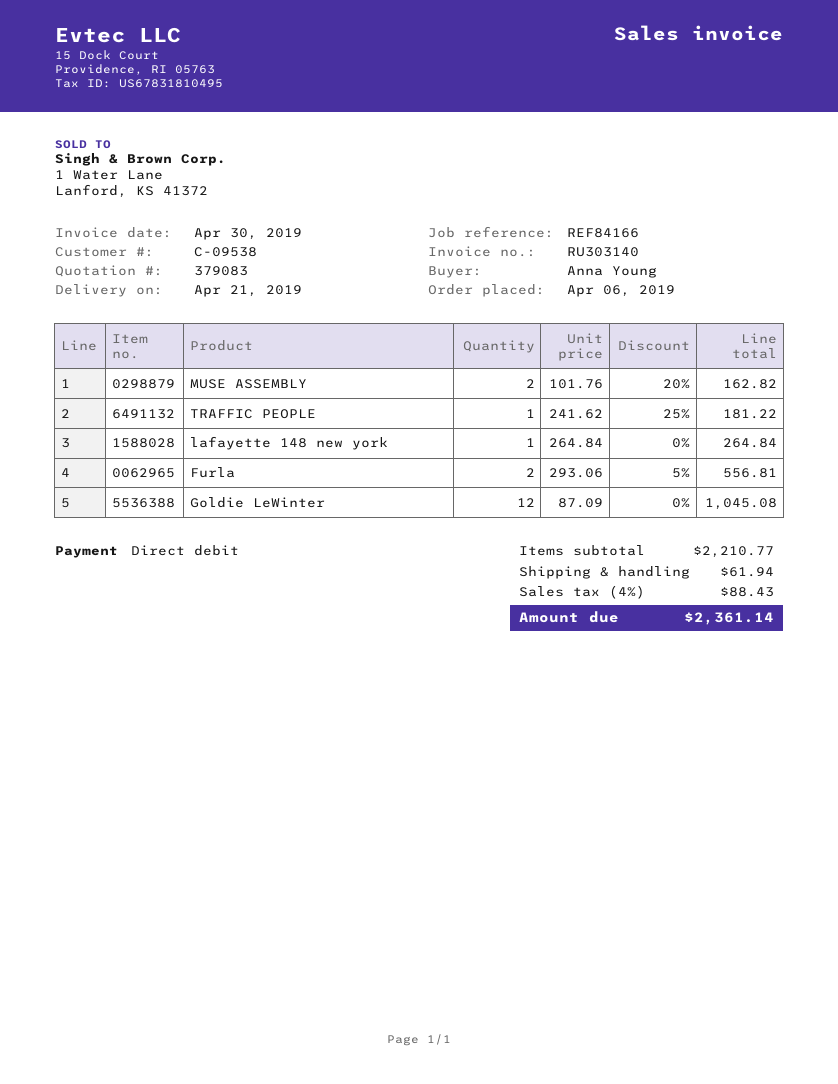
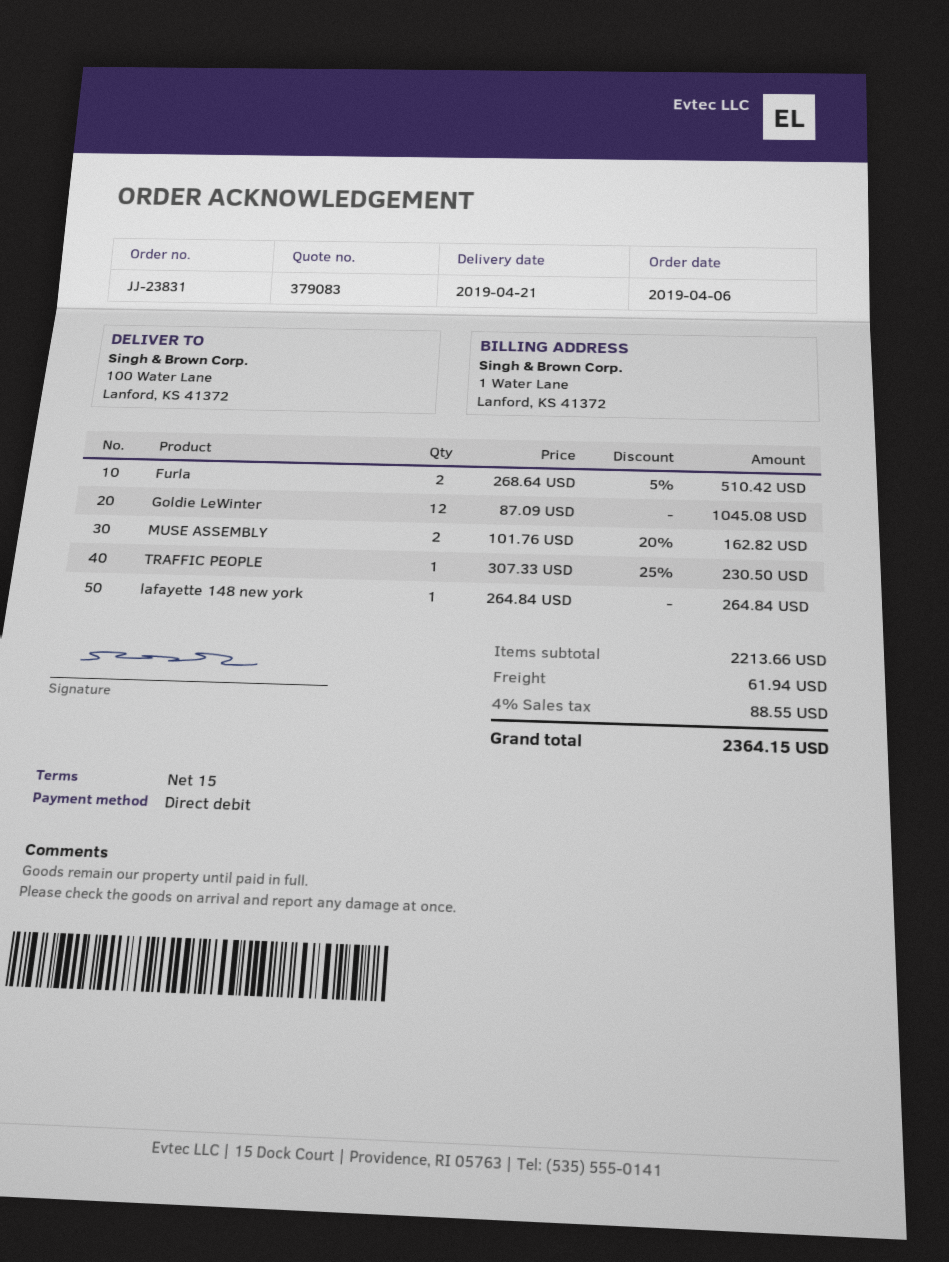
TRAFFIC PEOPLE: 1 x 241.62 - 25% = 181.22 -> 1 x 307.33 - 25% = 230.50
Furla: 2 x 293.06 - 5% = 556.81 -> 2 x 268.64 - 5% = 510.42
subtotal: 2210.77 -> 2213.66
tax: 4% = 88.43 -> 4% = 88.55
total: 2361.14 -> 2364.15

